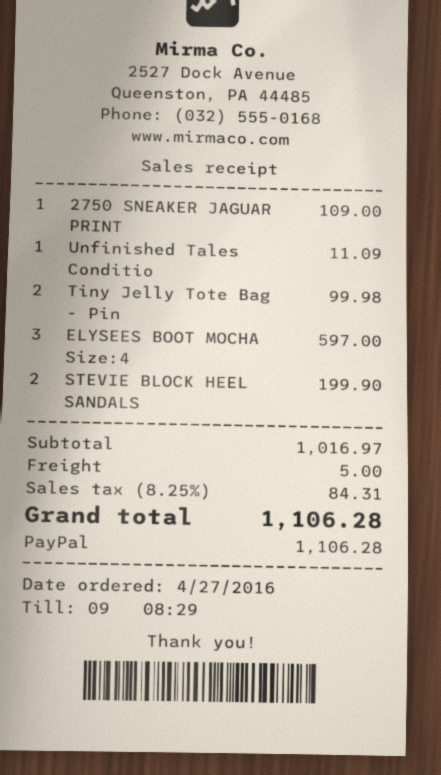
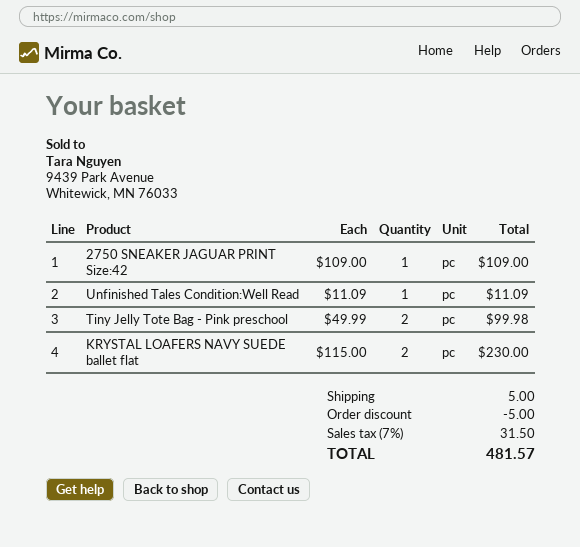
ELYSEES BOOT MOCHA Size:4: 3 for 597.00 -> none
STEVIE BLOCK HEEL SANDALS: 2 for 199.90 -> none
KRYSTAL LOAFERS NAVY SUEDE ballet flat: none -> 2 for 230.00
discount: none -> 5.00
tax: 8.25% = 84.31 -> 7% = 31.50
total: 1106.28 -> 481.57

